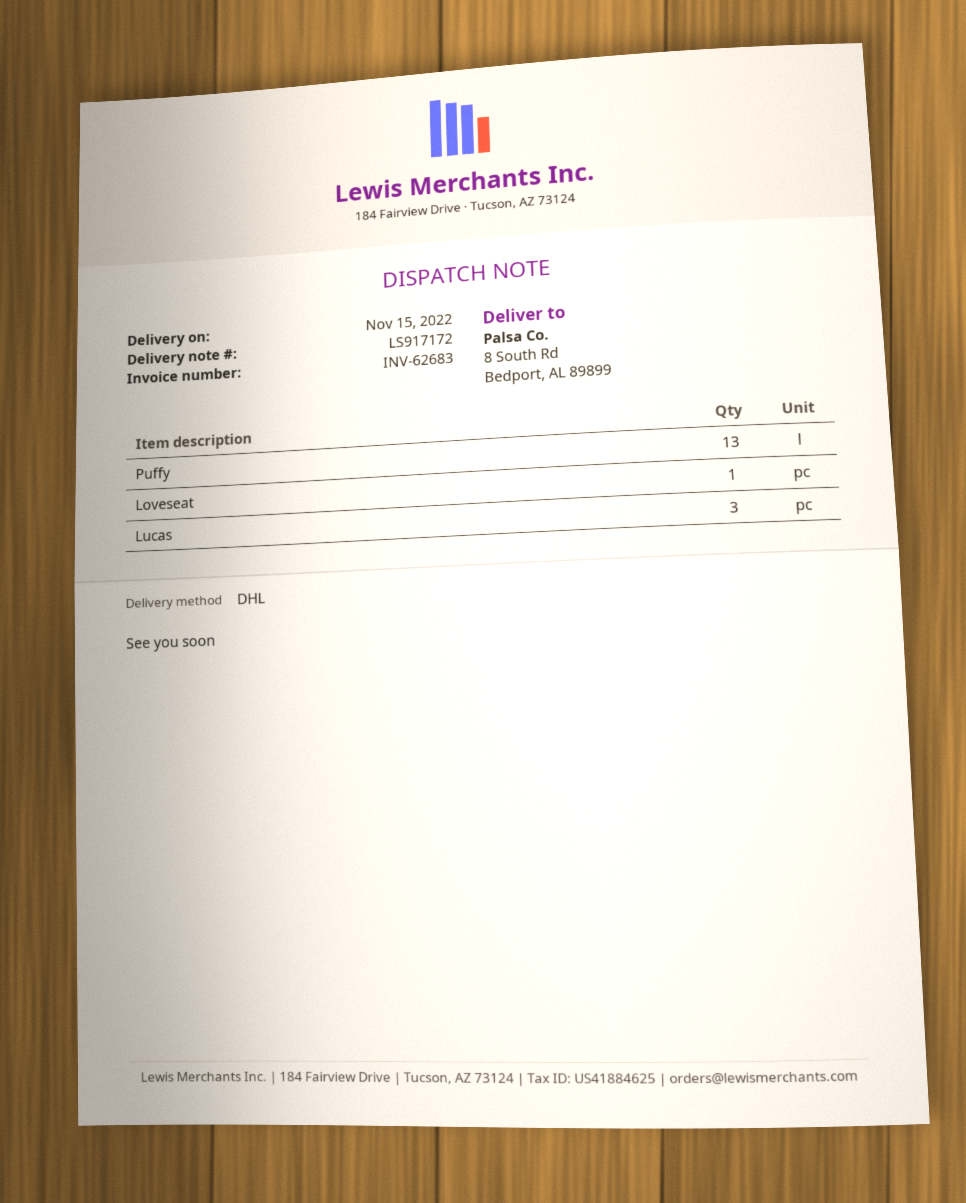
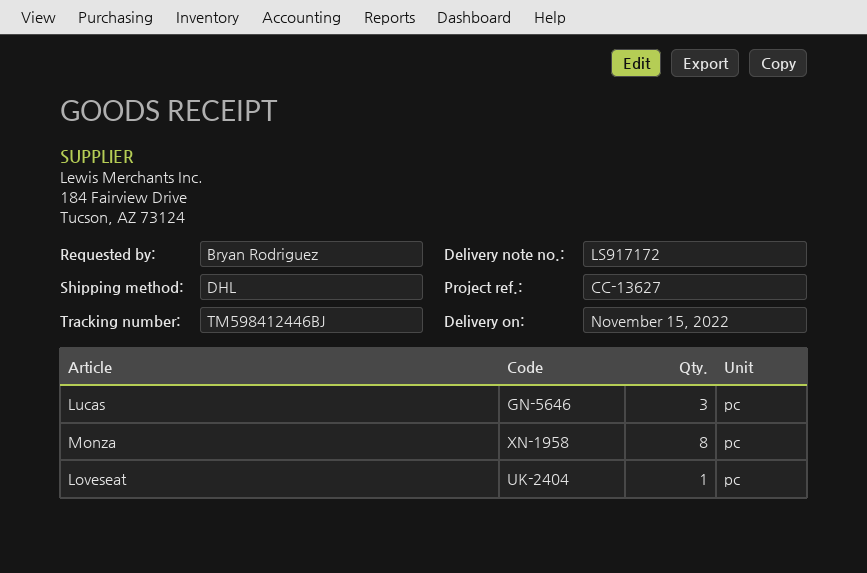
Puffy: 13 -> none
Monza: none -> 8

